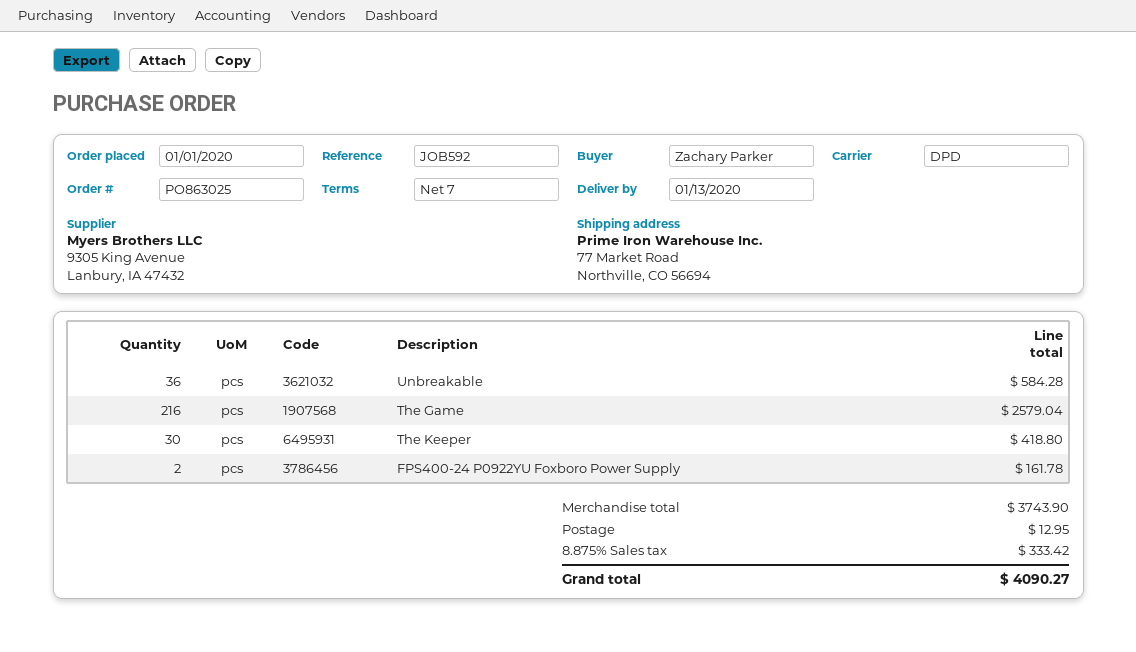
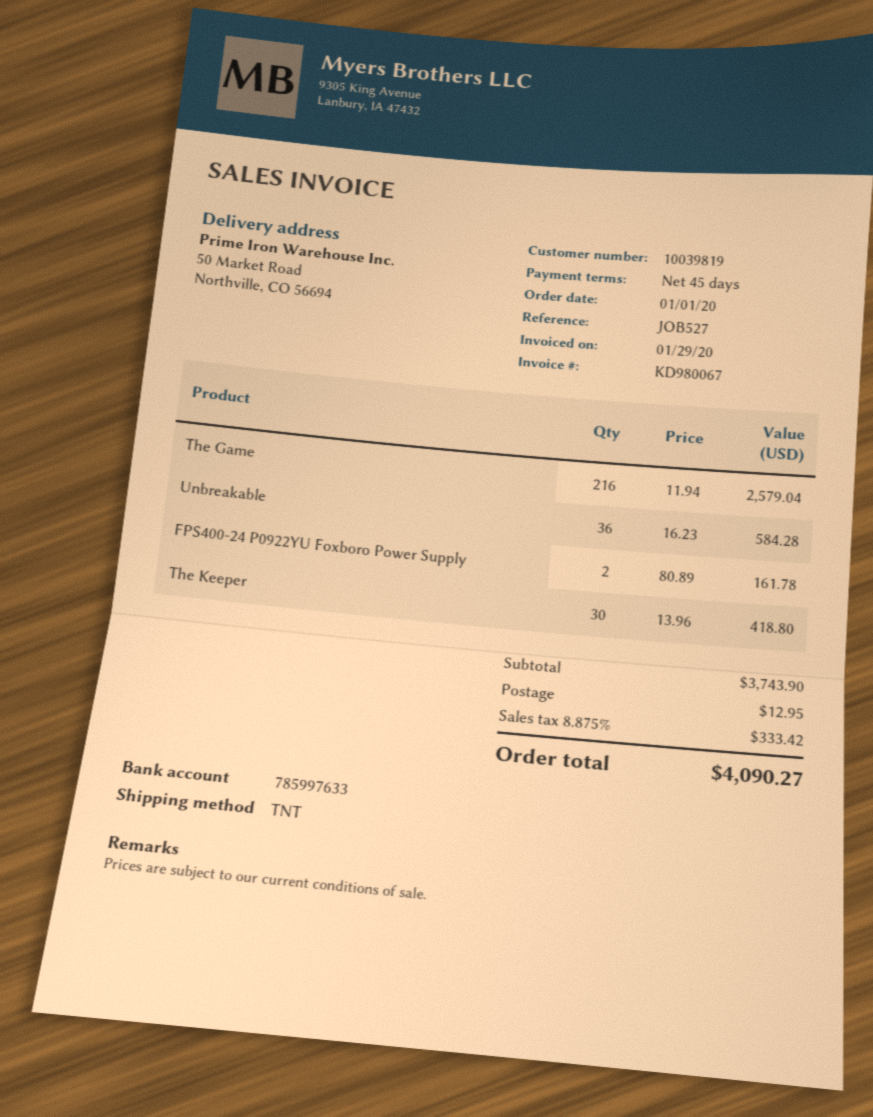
payment terms: 7 days -> 45 days
reference: JOB592 -> JOB527
shipping method: DPD -> TNT
ship to: 77 Market Road, Northville, CO 56694 -> 50 Market Road, Northville, CO 56694

